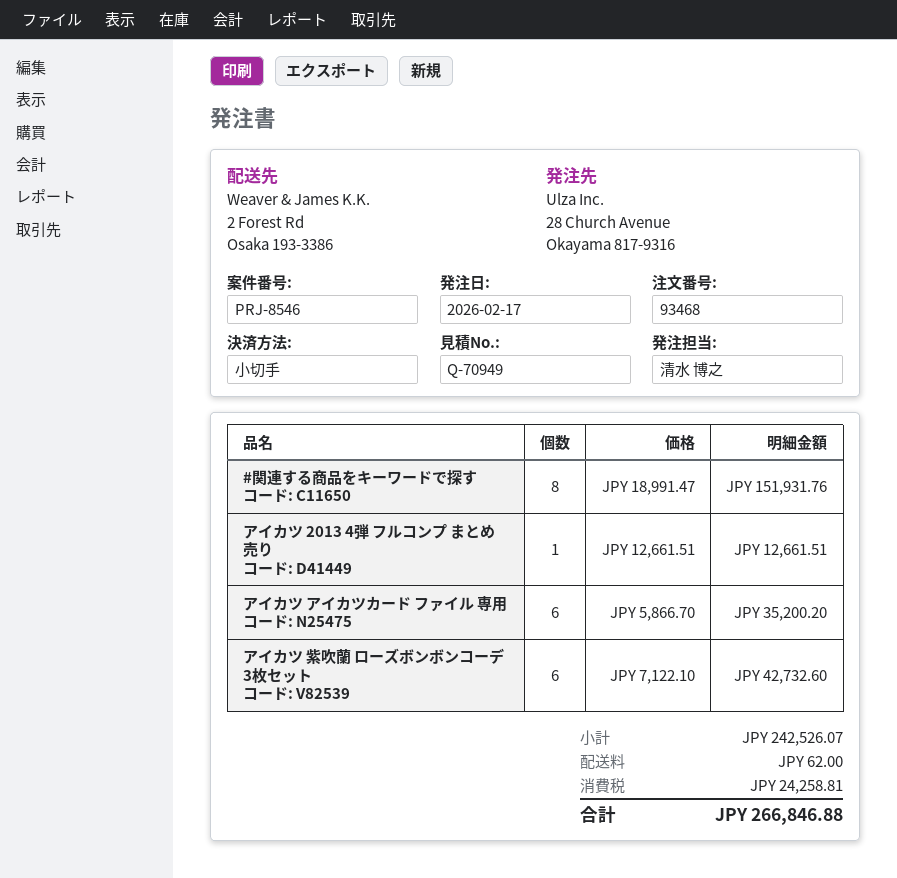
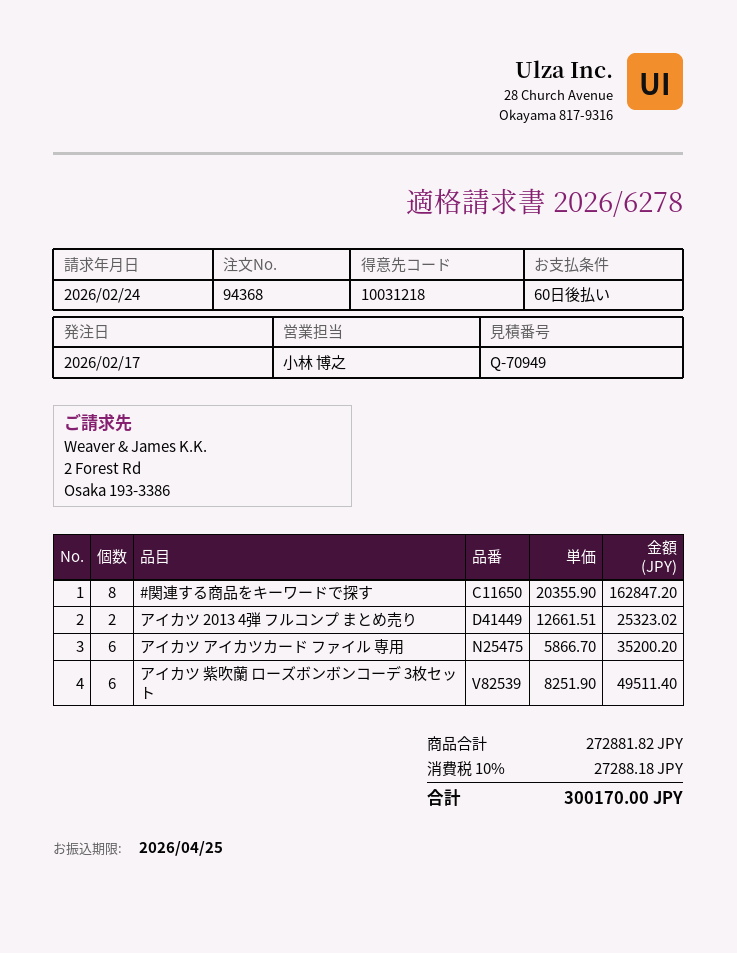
order number: 93468 -> 94368
#関連する商品をキーワードで探す: 8 x 18991.47 = 151931.76 -> 8 x 20355.90 = 162847.20
アイカツ 2013 4弾 フルコンプ まとめ売り: 1 x 12661.51 = 12661.51 -> 2 x 12661.51 = 25323.02
アイカツ 紫吹蘭 ローズボンボンコーデ 3枚セット: 6 x 7122.10 = 42732.60 -> 6 x 8251.90 = 49511.40
subtotal: 242526.07 -> 272881.82
shipping: 62.00 -> none
tax: 24258.81 -> 27288.18
total: 266846.88 -> 300170.00

